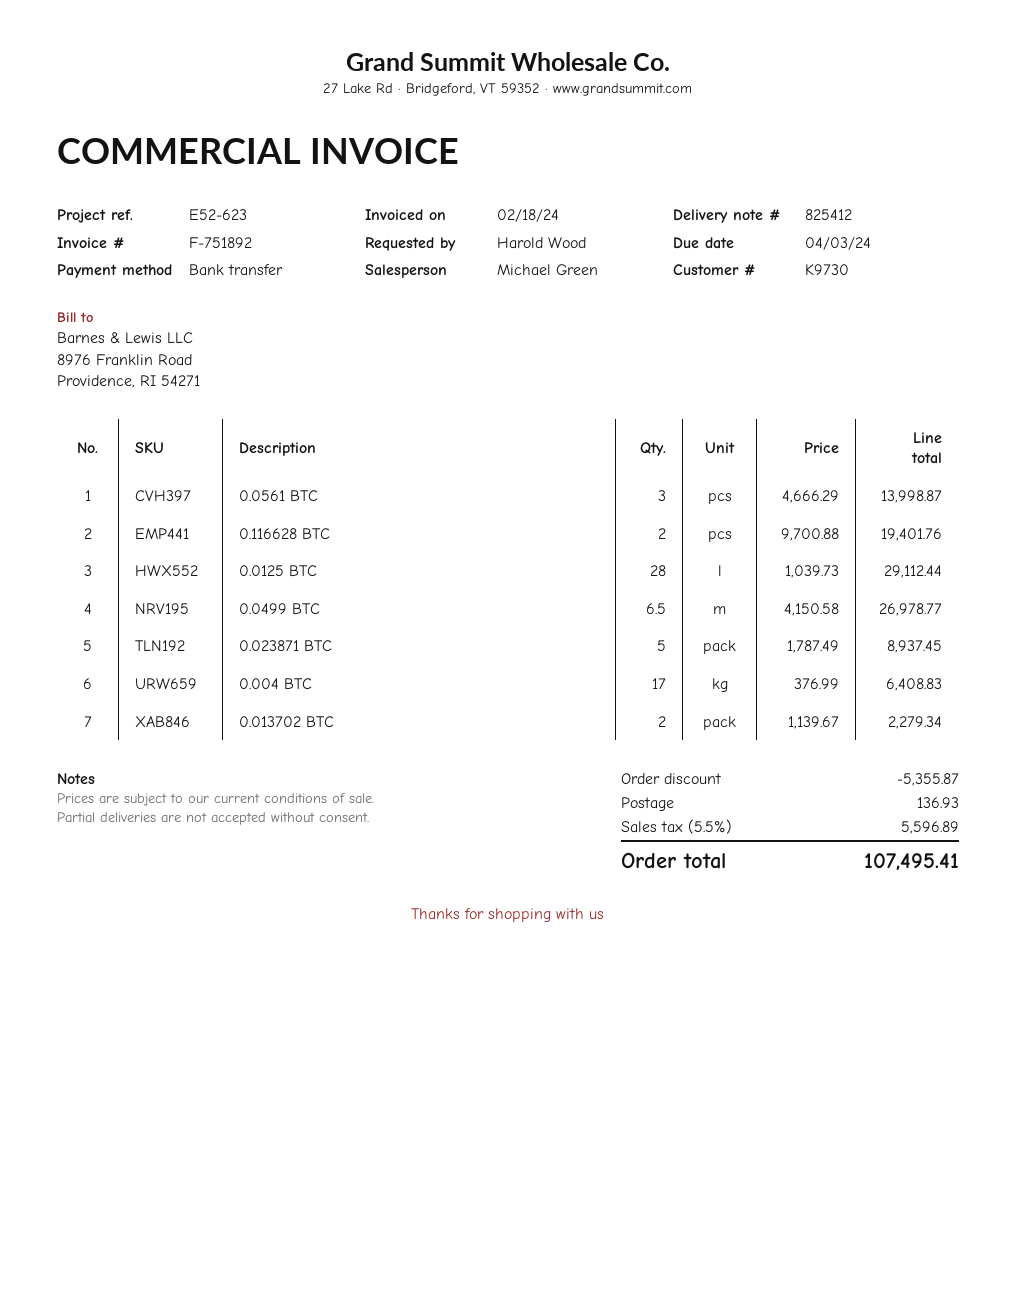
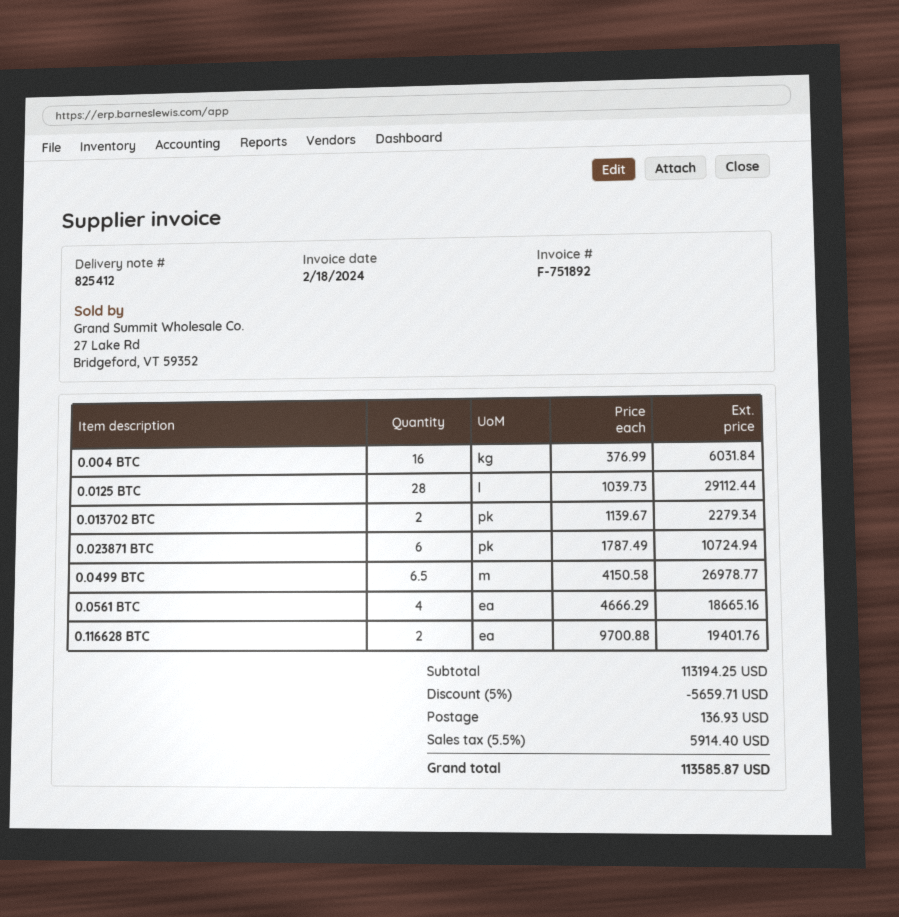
0.0561 BTC: 3 x 4666.29 = 13998.87 -> 4 x 4666.29 = 18665.16
0.023871 BTC: 5 x 1787.49 = 8937.45 -> 6 x 1787.49 = 10724.94
0.004 BTC: 17 x 376.99 = 6408.83 -> 16 x 376.99 = 6031.84
discount: 5355.87 -> 5659.71
tax: 5.5% = 5596.89 -> 5.5% = 5914.40
total: 107495.41 -> 113585.87

